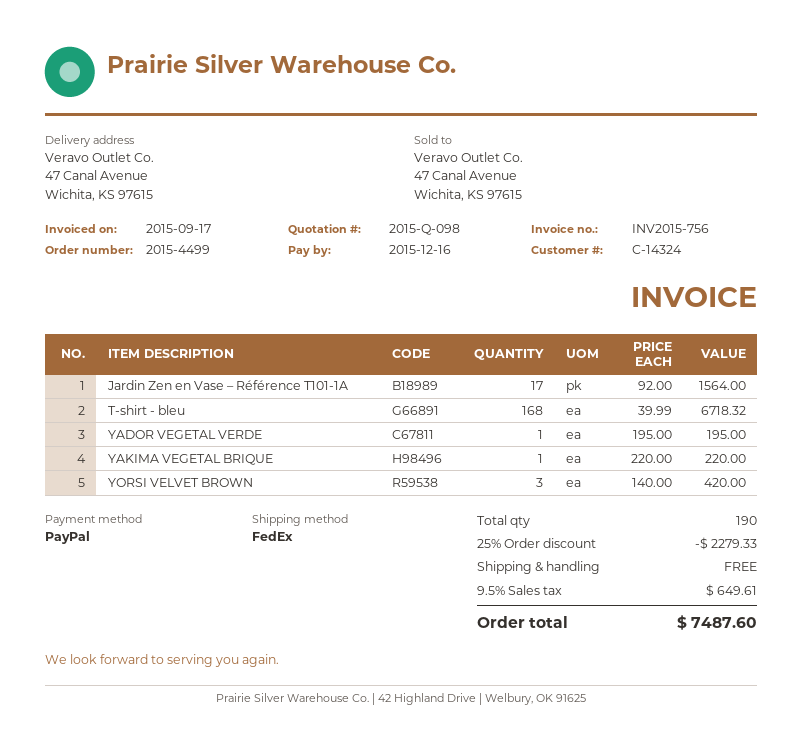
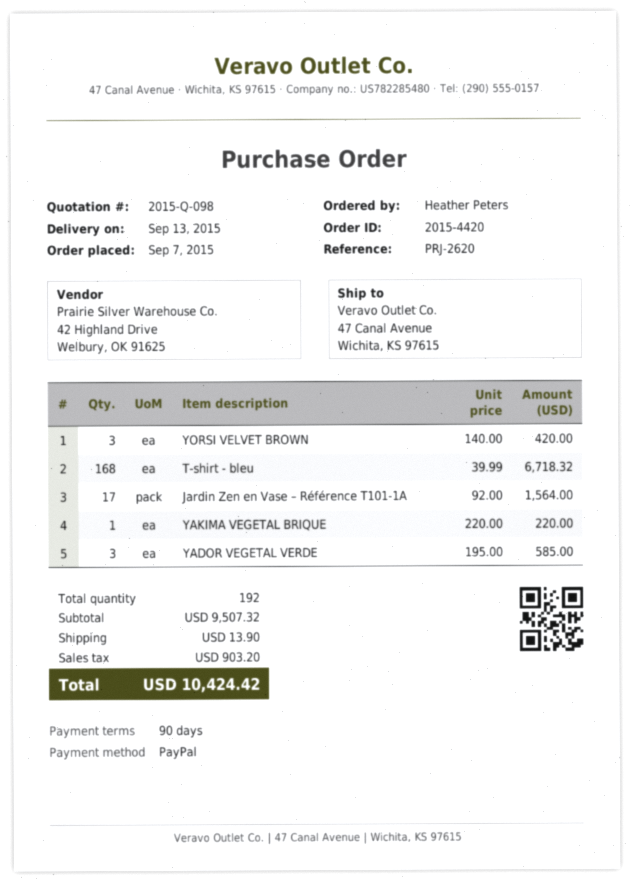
order number: 2015-4499 -> 2015-4420
YADOR VEGETAL VERDE: 1 x 195.00 = 195.00 -> 3 x 195.00 = 585.00
total quantity: 190 -> 192
discount: 25% = 2279.33 -> none
shipping: 0.00 -> 13.90
tax: 649.61 -> 903.20
total: 7487.60 -> 10424.42

